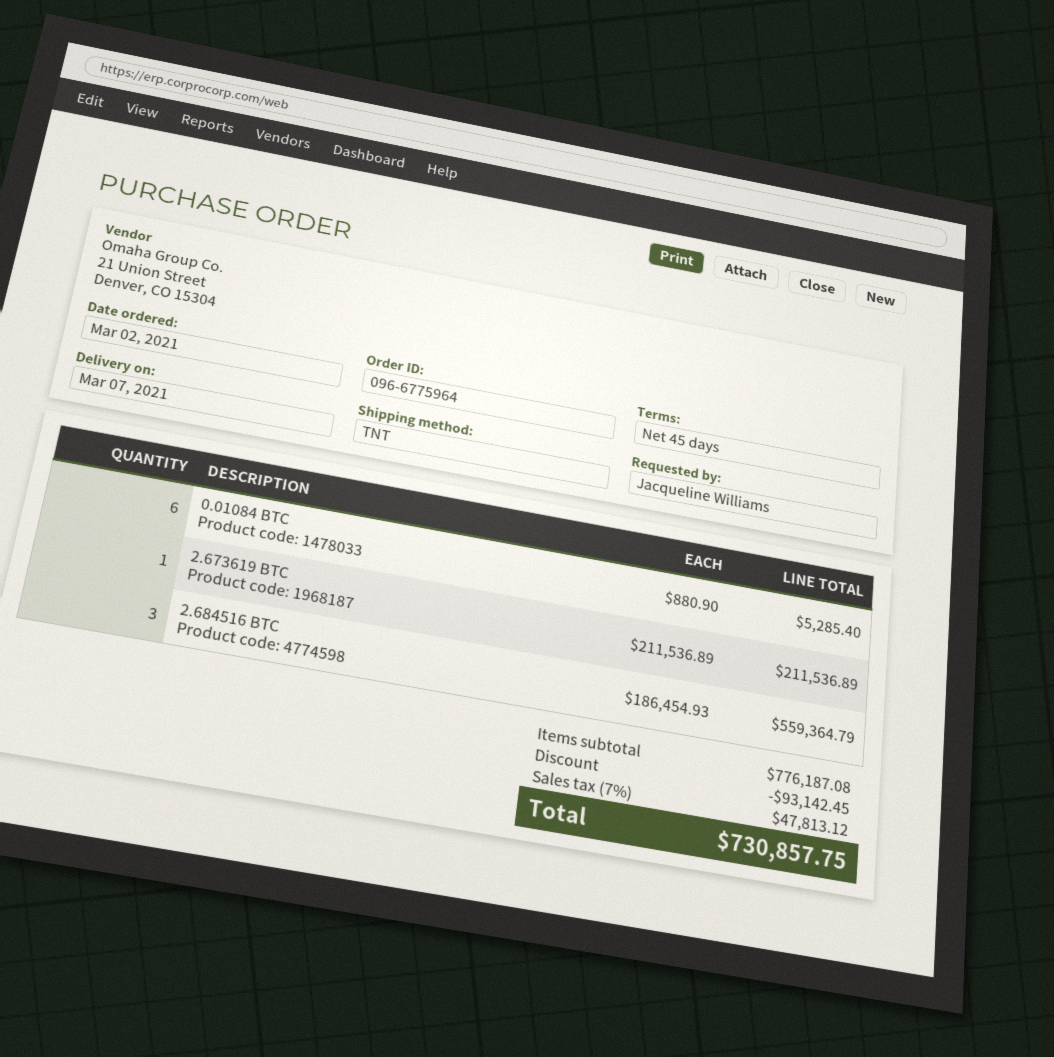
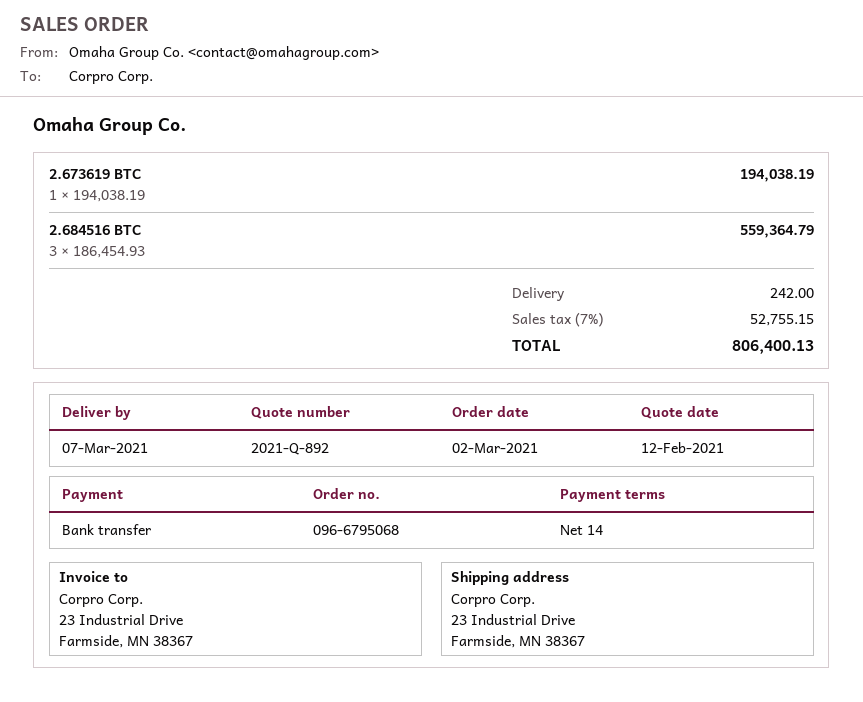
order number: 096-6775964 -> 096-6795068
payment terms: 45 days -> 14 days
0.01084 BTC: 6 x 880.90 = 5285.40 -> none
2.673619 BTC: 1 x 211536.89 = 211536.89 -> 1 x 194038.19 = 194038.19
discount: 93142.45 -> none
shipping: none -> 242.00
tax: 7% = 47813.12 -> 7% = 52755.15
total: 730857.75 -> 806400.13

